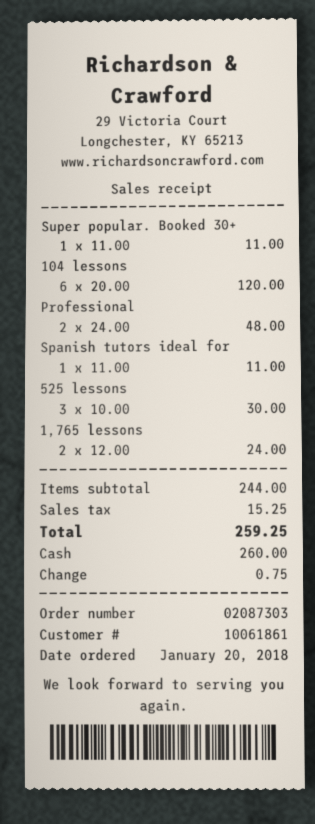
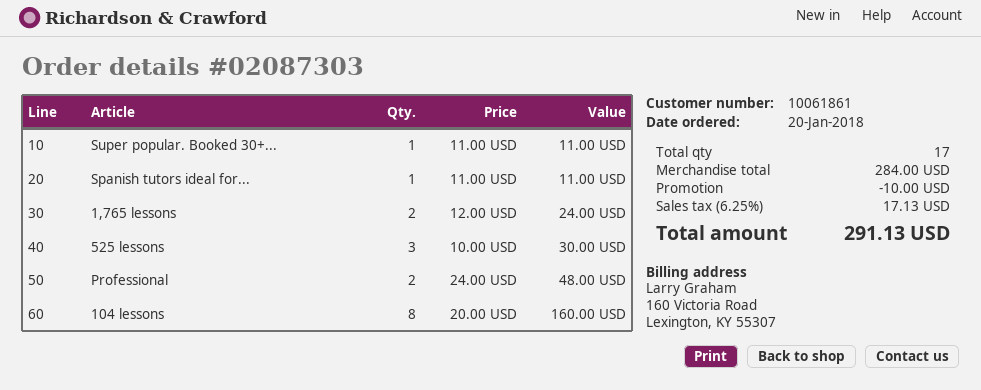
104 lessons: 6 x 20.00 = 120.00 -> 8 x 20.00 = 160.00
subtotal: 244.00 -> 284.00
discount: none -> 10.00
tax: 15.25 -> 17.13
total: 259.25 -> 291.13

